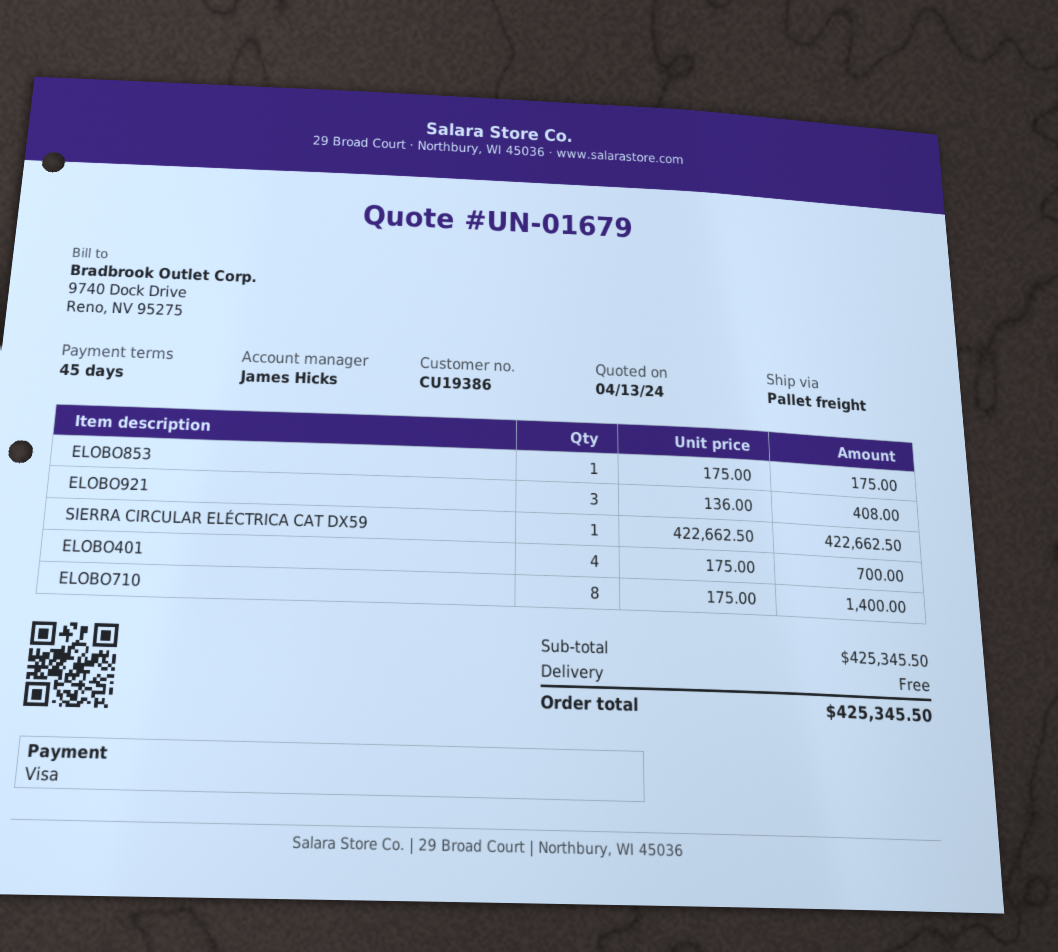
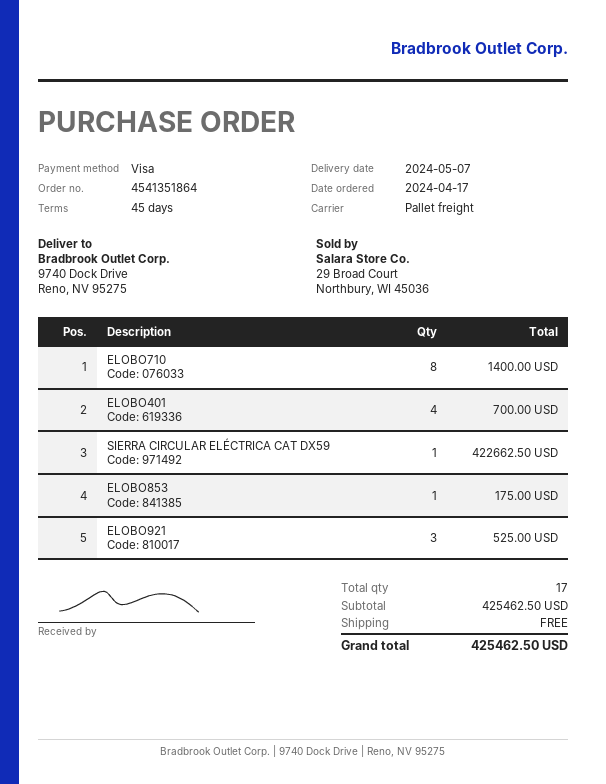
ELOBO921: 3 for 408.00 -> 3 for 525.00
subtotal: 425345.50 -> 425462.50
total: 425345.50 -> 425462.50

